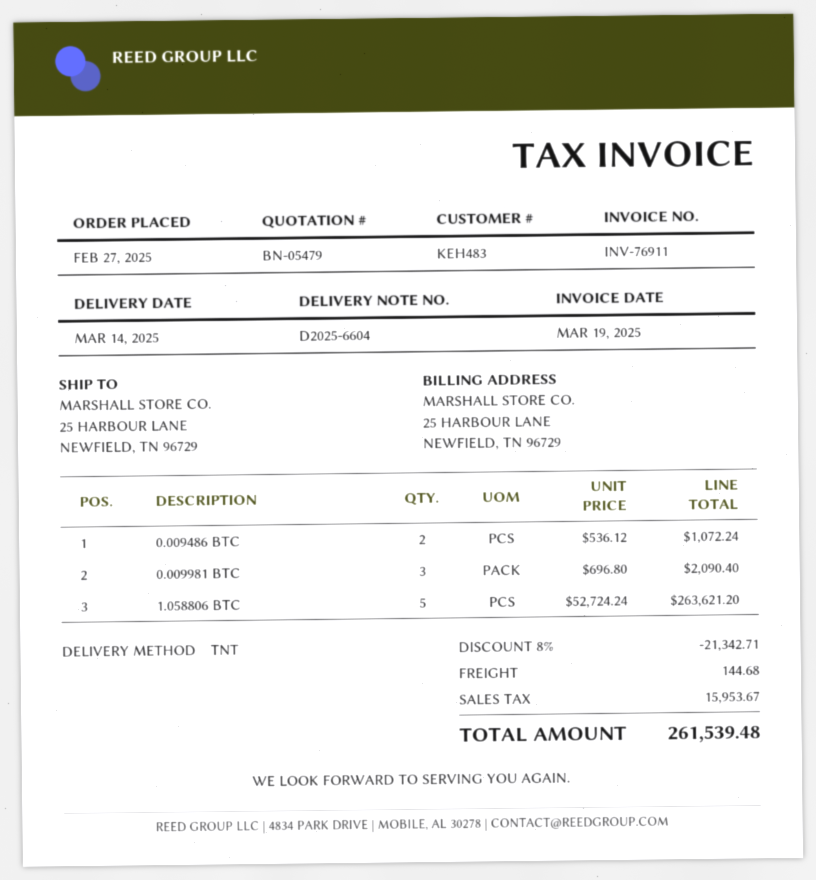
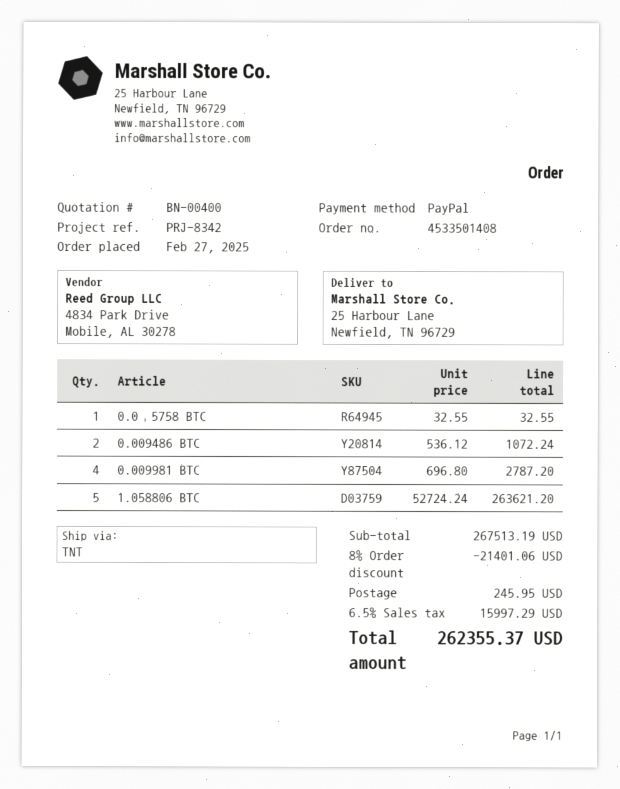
quote number: BN-05479 -> BN-00400
0.009981 BTC: 3 x 696.80 = 2090.40 -> 4 x 696.80 = 2787.20
0.0₃5758 BTC: none -> 1 x 32.55 = 32.55
discount: 8% = 21342.71 -> 8% = 21401.06
shipping: 144.68 -> 245.95
tax: 15953.67 -> 15997.29
total: 261539.48 -> 262355.37

